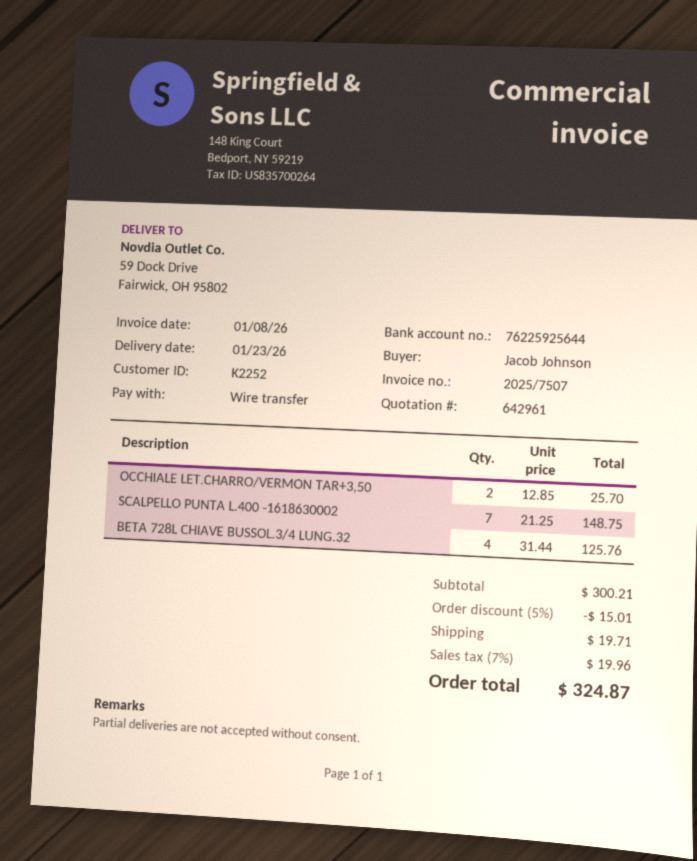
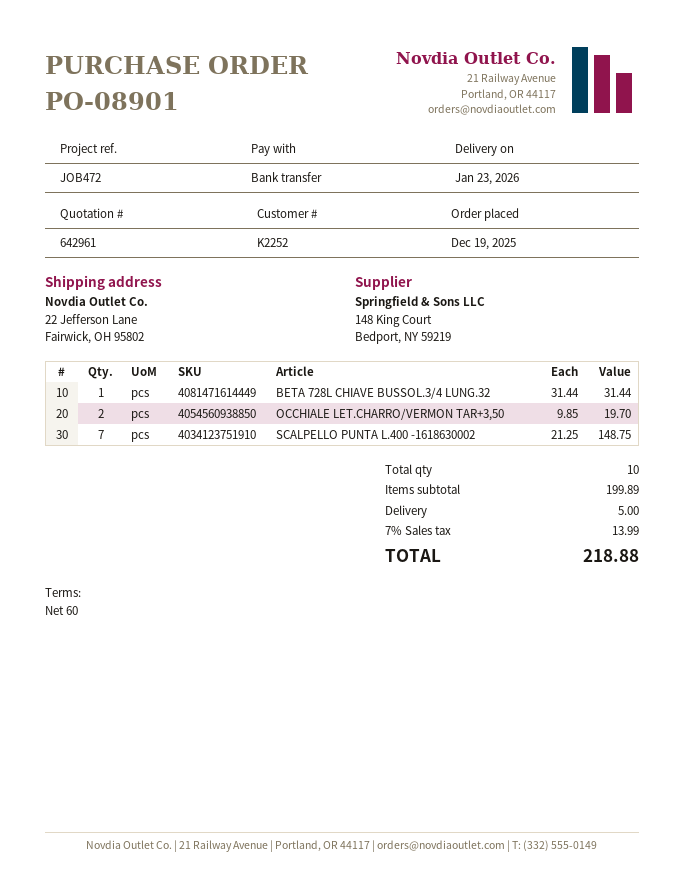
ship to: 59 Dock Drive, Fairwick, OH 95802 -> 22 Jefferson Lane, Fairwick, OH 95802
OCCHIALE LET.CHARRO/VERMON TAR+3,50: 2 x 12.85 = 25.70 -> 2 x 9.85 = 19.70
BETA 728L CHIAVE BUSSOL.3/4 LUNG.32: 4 x 31.44 = 125.76 -> 1 x 31.44 = 31.44
subtotal: 300.21 -> 199.89
discount: 5% = 15.01 -> none
shipping: 19.71 -> 5.00
tax: 7% = 19.96 -> 7% = 13.99
total: 324.87 -> 218.88

